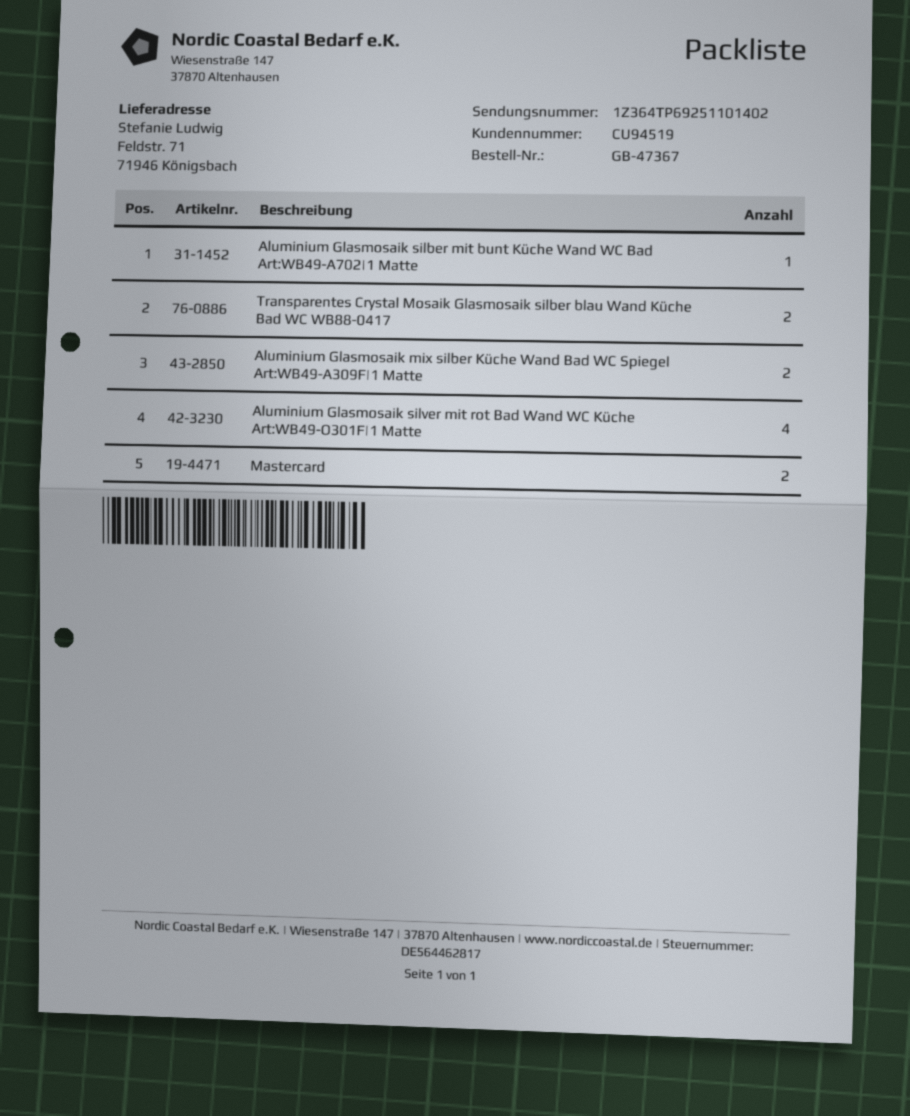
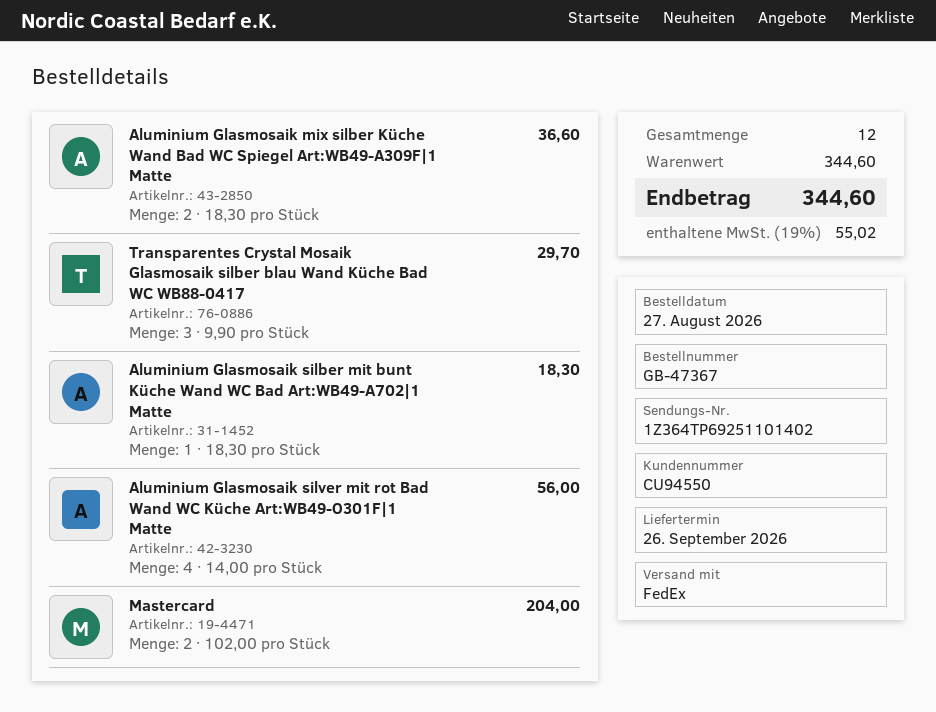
customer number: CU94519 -> CU94550
Transparentes Crystal Mosaik Glasmosaik silber blau Wand Küche Bad WC WB88-0417: 2 -> 3

